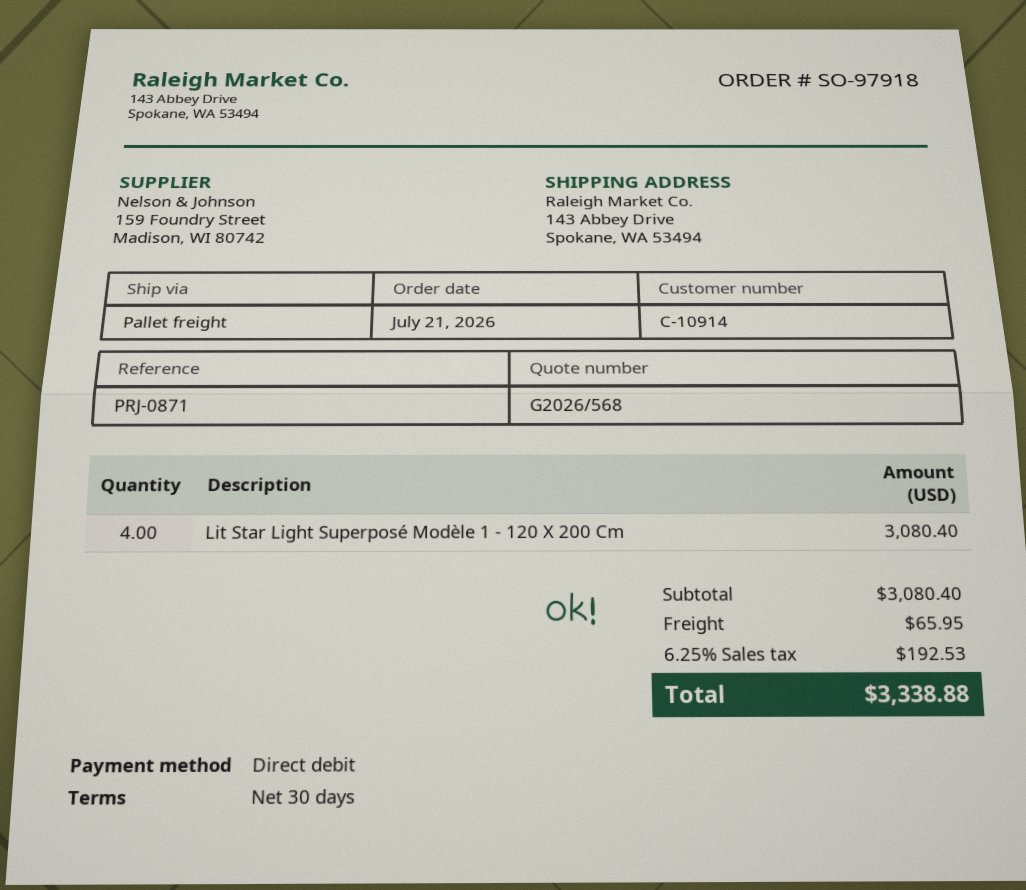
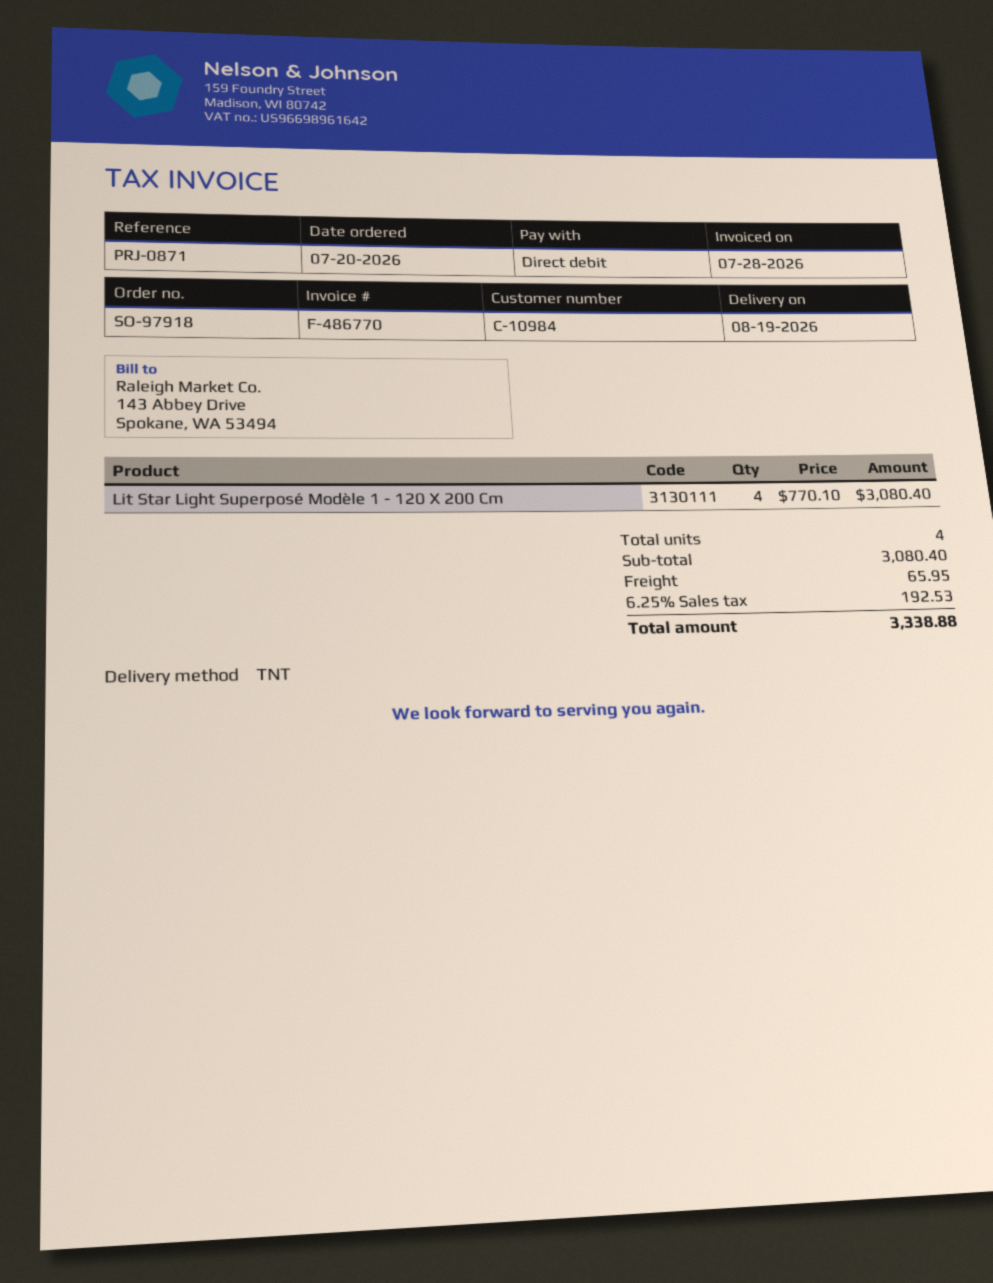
order date: 2026-07-21 -> 2026-07-20
customer number: C-10914 -> C-10984
shipping method: pallet freight -> TNT

